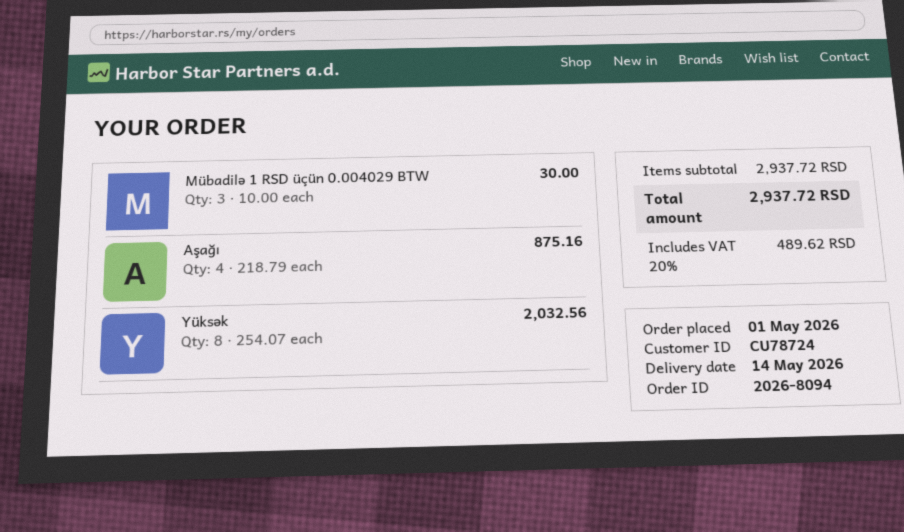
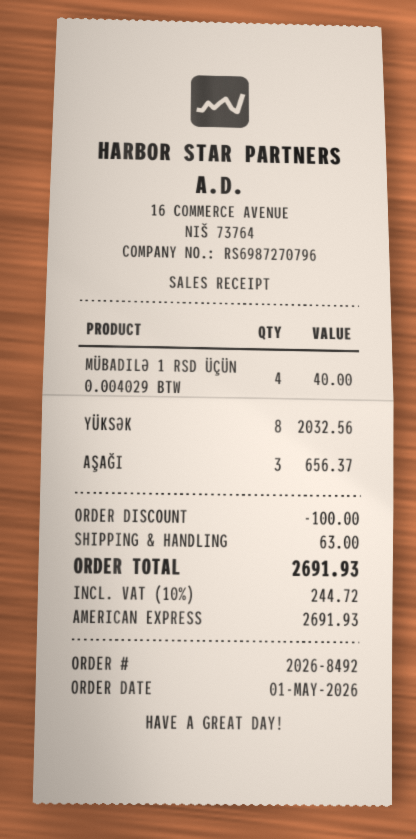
order number: 2026-8094 -> 2026-8492
Mübadilə 1 RSD üçün 0.004029 BTW: 3 for 30.00 -> 4 for 40.00
Aşağı: 4 for 875.16 -> 3 for 656.37
discount: none -> 100.00
shipping: none -> 63.00
tax: 20% = 489.62 -> 10% = 244.72
total: 2937.72 -> 2691.93

